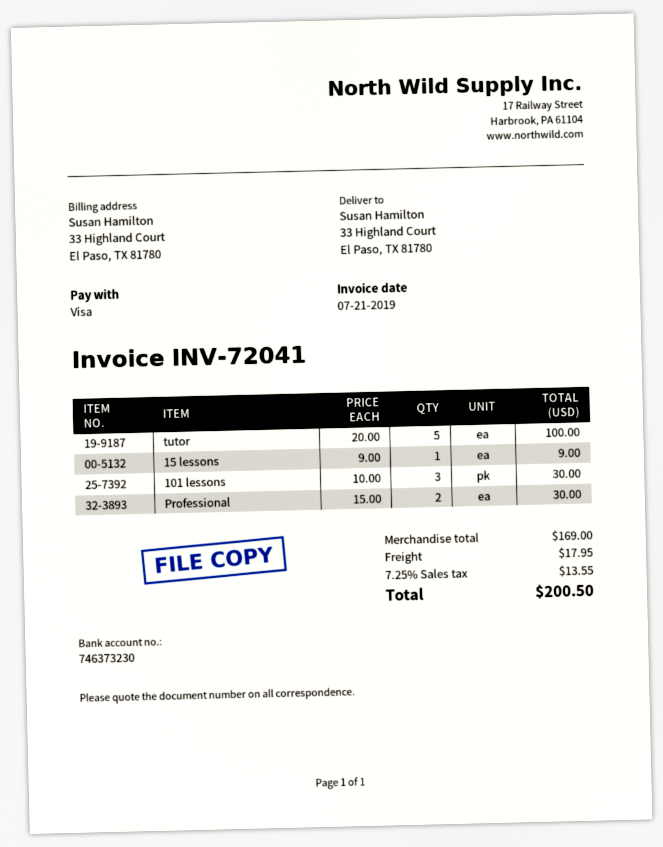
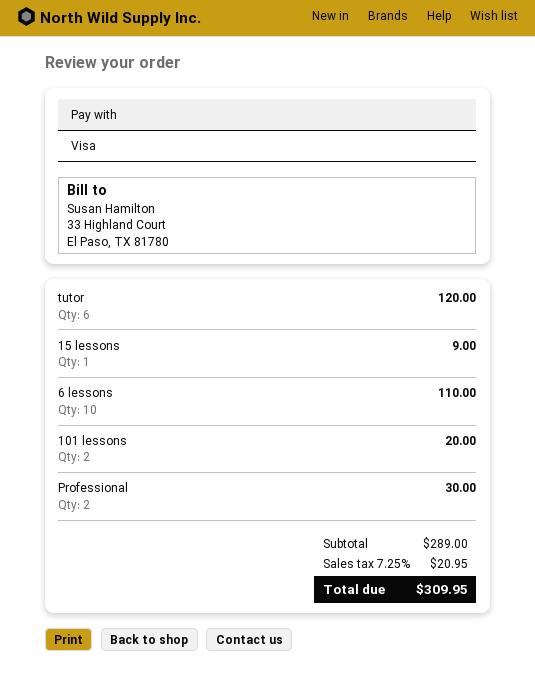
tutor: 5 for 100.00 -> 6 for 120.00
101 lessons: 3 for 30.00 -> 2 for 20.00
6 lessons: none -> 10 for 110.00
subtotal: 169.00 -> 289.00
shipping: 17.95 -> none
tax: 7.25% = 13.55 -> 7.25% = 20.95
total: 200.50 -> 309.95

